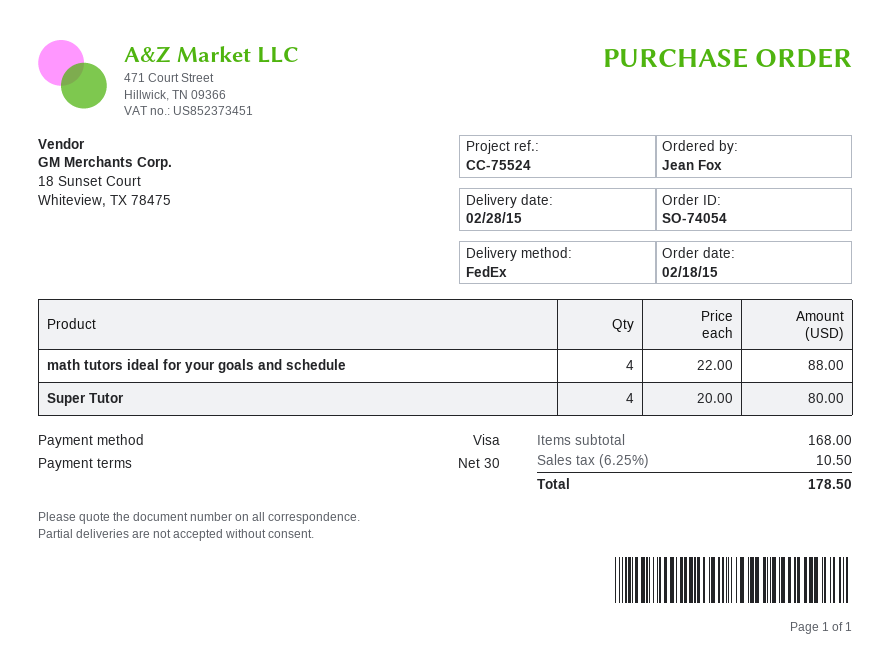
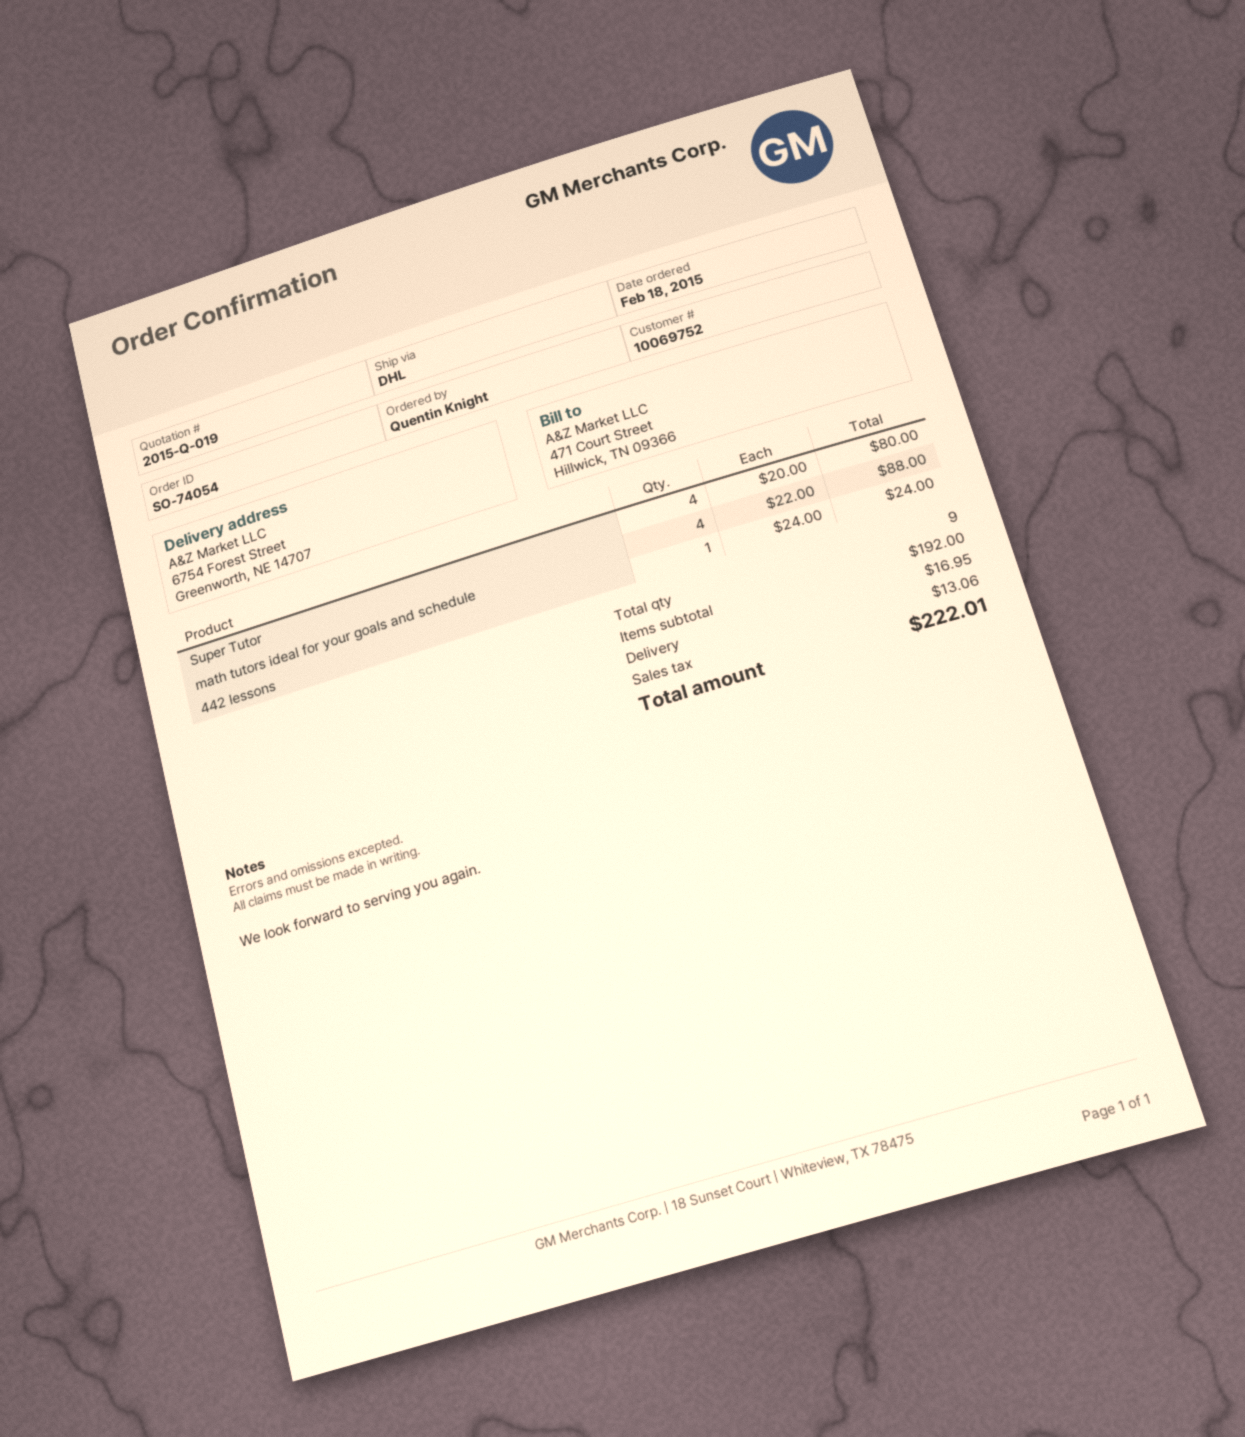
ordered by: Jean Fox -> Quentin Knight
shipping method: FedEx -> DHL
442 lessons: none -> 1 x 24.00 = 24.00
subtotal: 168.00 -> 192.00
shipping: none -> 16.95
tax: 10.50 -> 13.06
total: 178.50 -> 222.01

